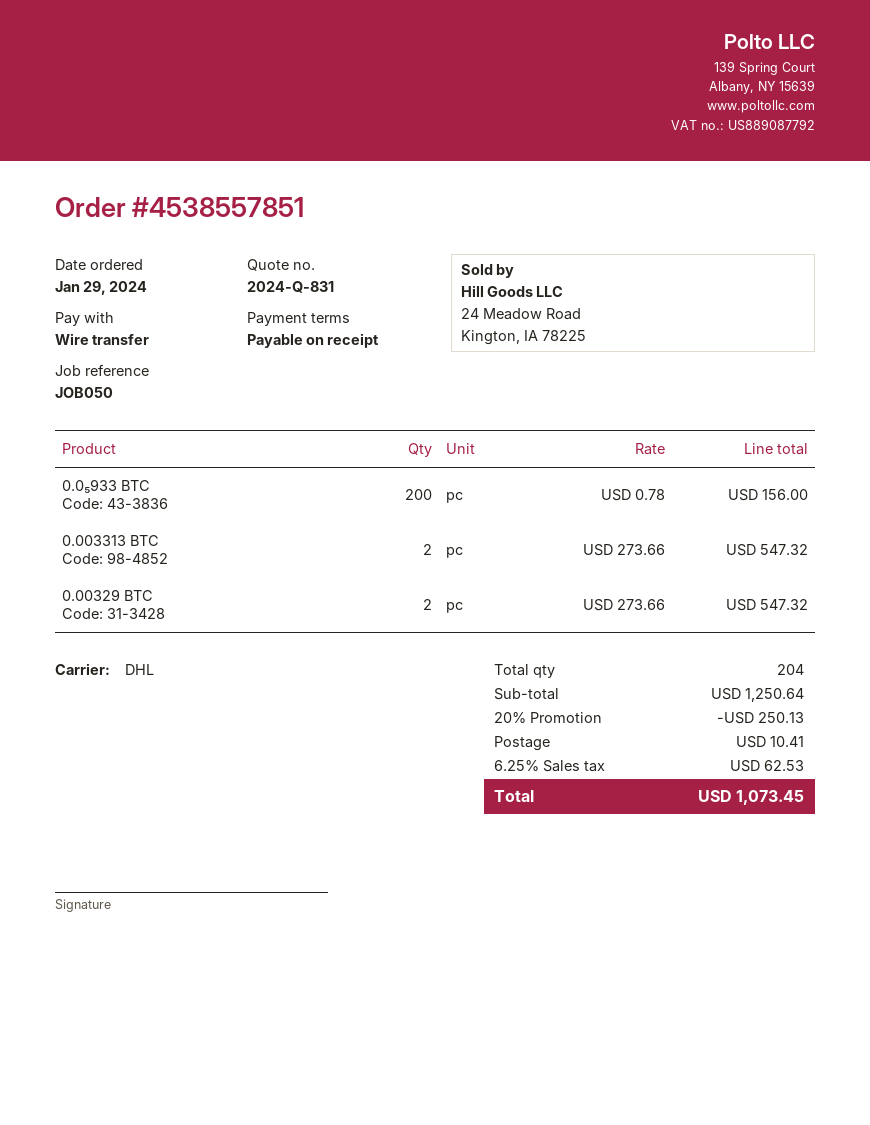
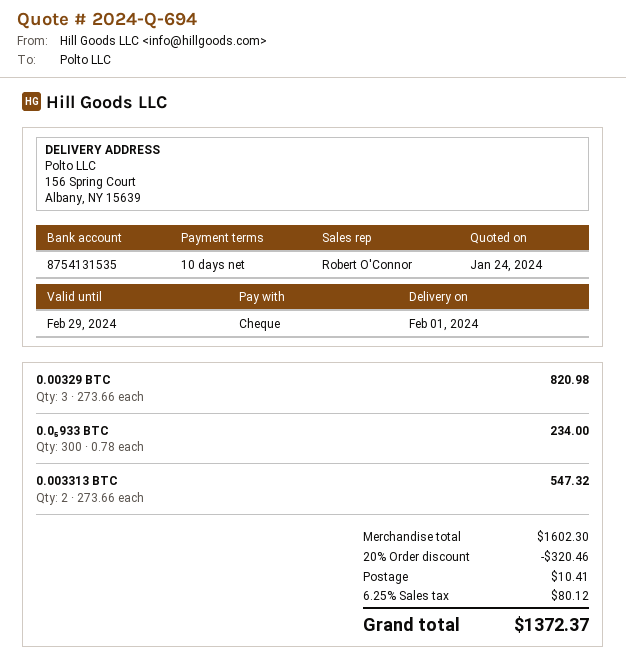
quote number: 2024-Q-831 -> 2024-Q-694
payment terms: on receipt -> 10 days
payment method: bank transfer -> cheque
0.0₅933 BTC: 200 x 0.78 = 156.00 -> 300 x 0.78 = 234.00
0.00329 BTC: 2 x 273.66 = 547.32 -> 3 x 273.66 = 820.98
subtotal: 1250.64 -> 1602.30
discount: 20% = 250.13 -> 20% = 320.46
tax: 6.25% = 62.53 -> 6.25% = 80.12
total: 1073.45 -> 1372.37

